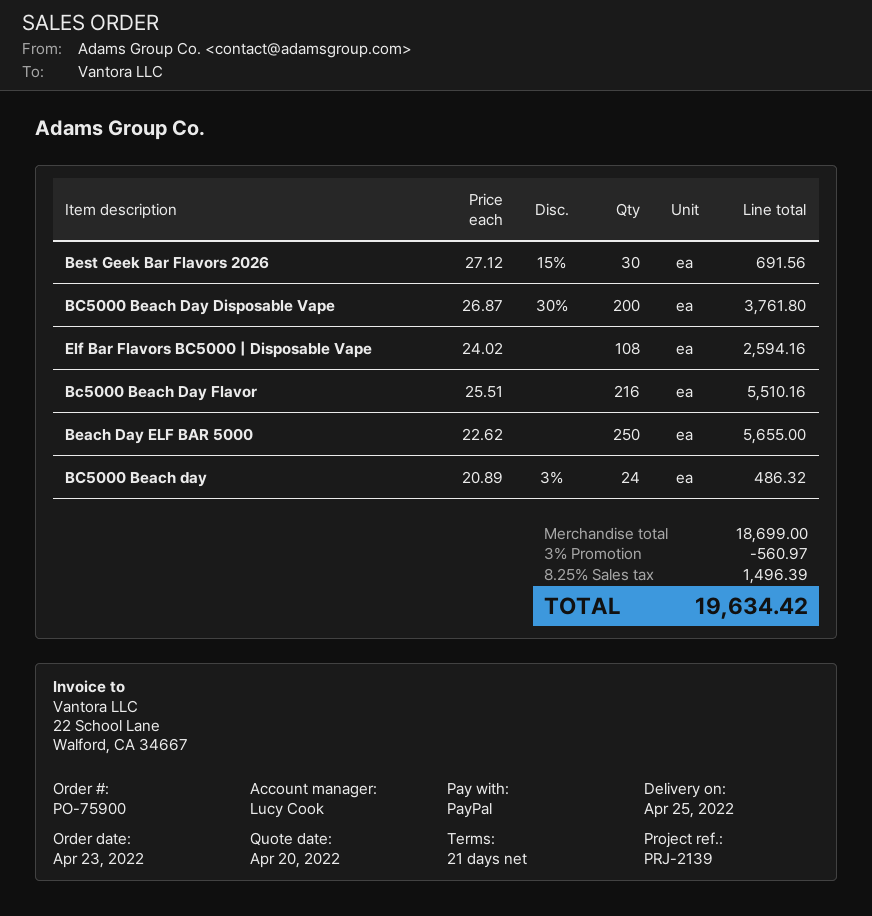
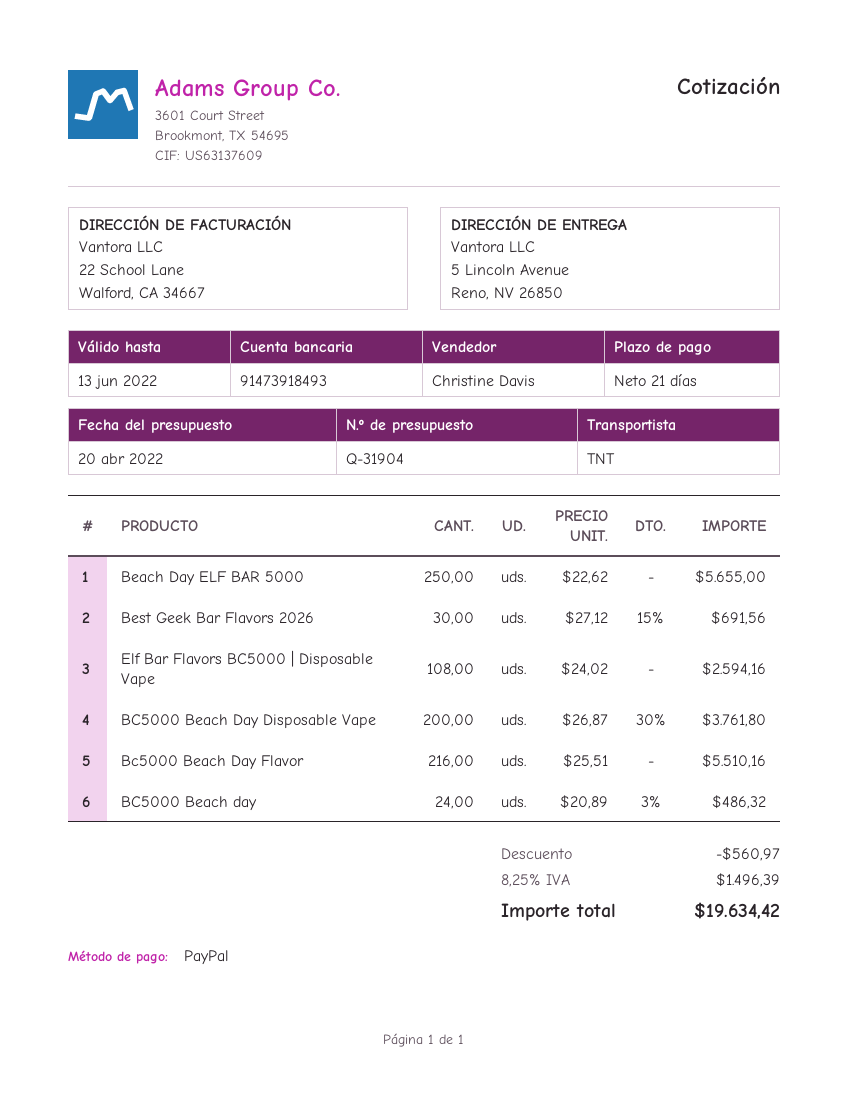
sales rep: Lucy Cook -> Christine Davis

